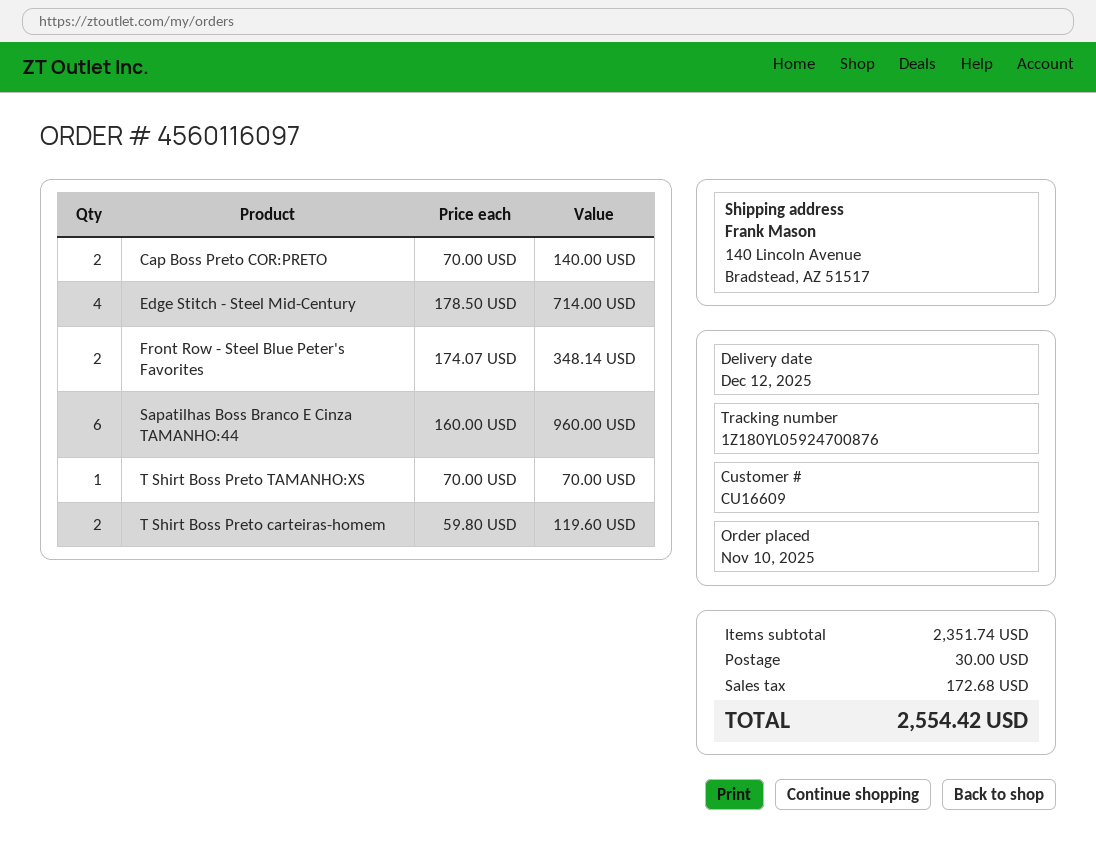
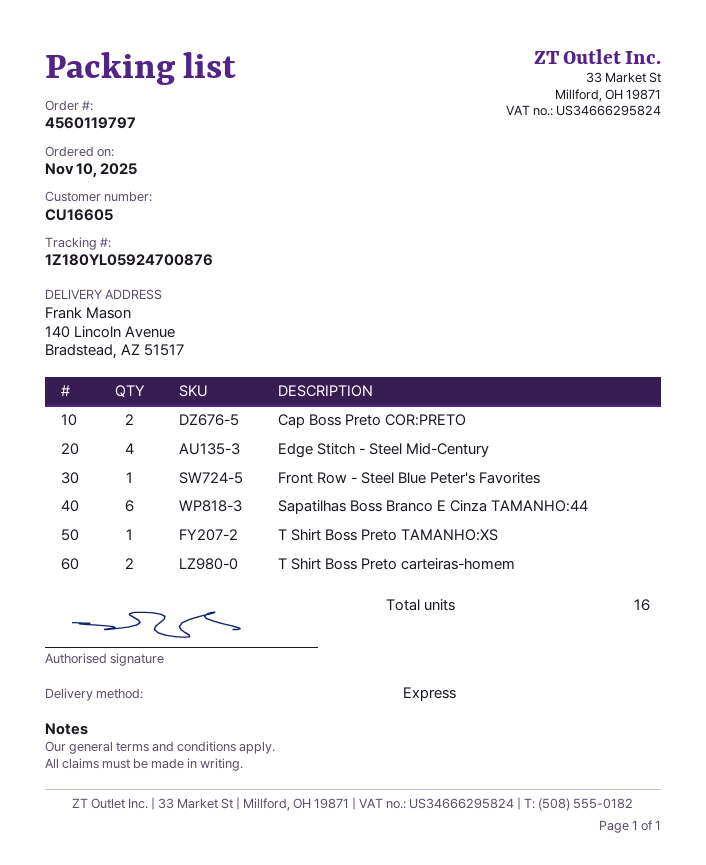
order number: 4560116097 -> 4560119797
customer number: CU16609 -> CU16605
Front Row - Steel Blue Peter's Favorites: 2 -> 1

